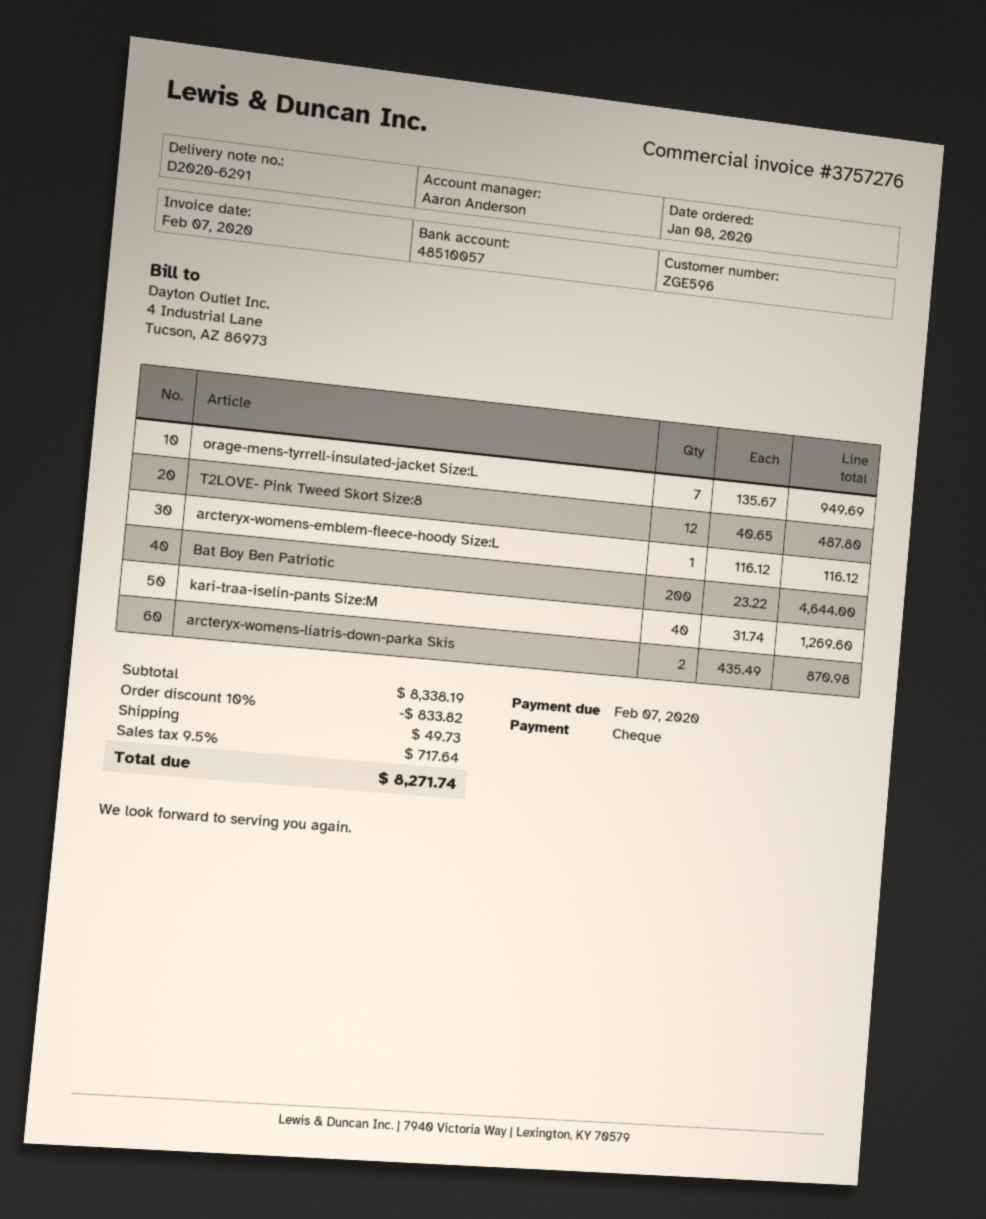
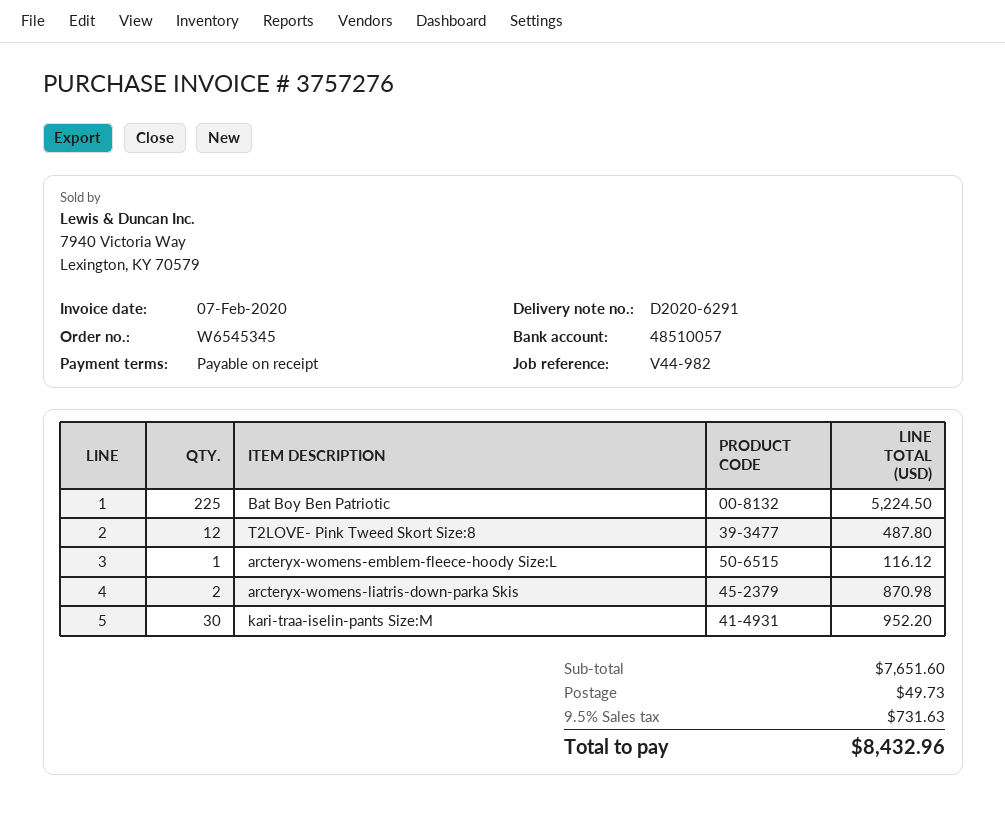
orage-mens-tyrrell-insulated-jacket Size:L: 7 for 949.69 -> none
Bat Boy Ben Patriotic: 200 for 4644.00 -> 225 for 5224.50
kari-traa-iselin-pants Size:M: 40 for 1269.60 -> 30 for 952.20
subtotal: 8338.19 -> 7651.60
discount: 10% = 833.82 -> none
tax: 9.5% = 717.64 -> 9.5% = 731.63
total: 8271.74 -> 8432.96

